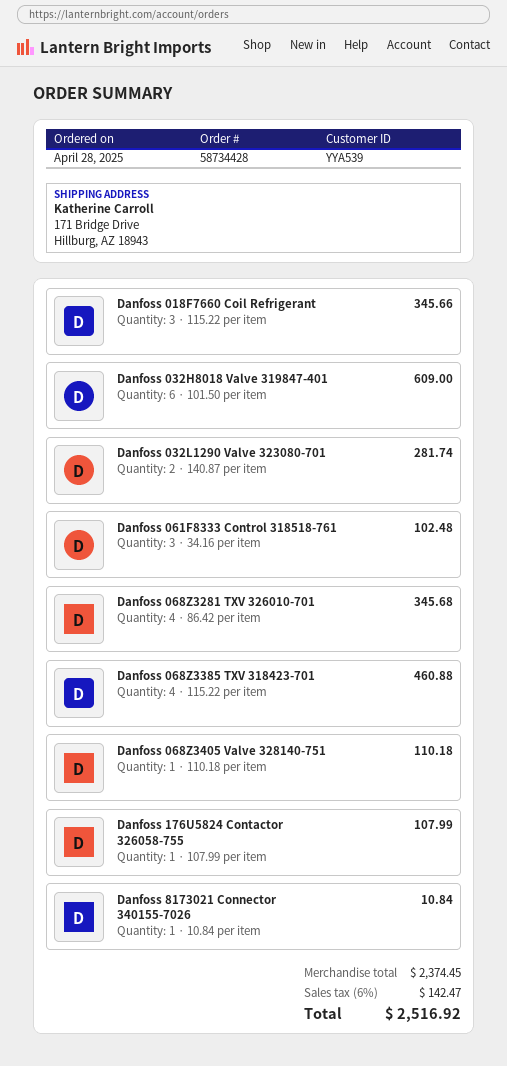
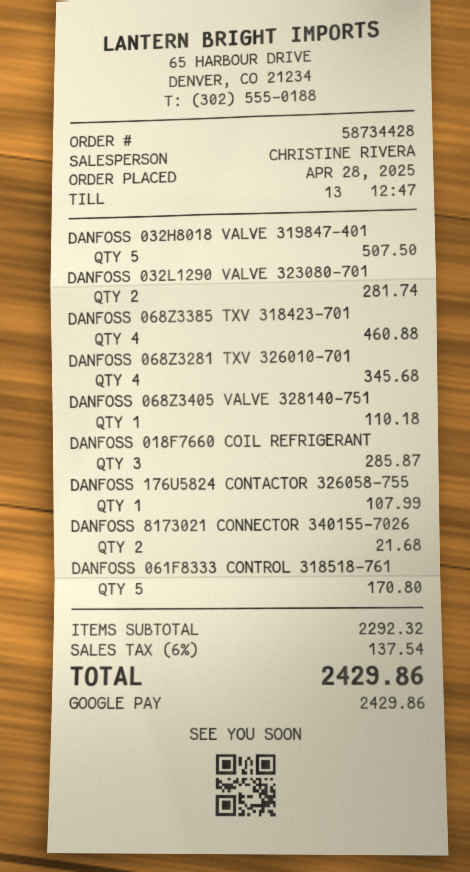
Danfoss 018F7660 Coil Refrigerant: 3 for 345.66 -> 3 for 285.87
Danfoss 032H8018 Valve 319847-401: 6 for 609.00 -> 5 for 507.50
Danfoss 061F8333 Control 318518-761: 3 for 102.48 -> 5 for 170.80
Danfoss 8173021 Connector 340155-7026: 1 for 10.84 -> 2 for 21.68
subtotal: 2374.45 -> 2292.32
tax: 6% = 142.47 -> 6% = 137.54
total: 2516.92 -> 2429.86

